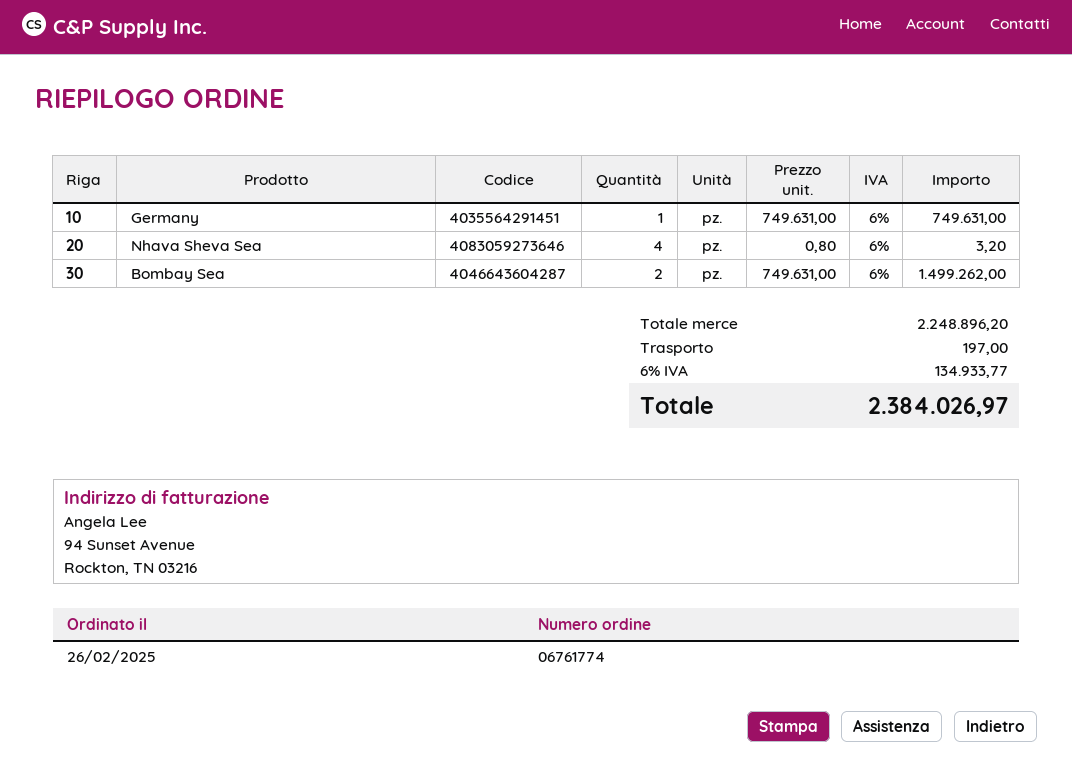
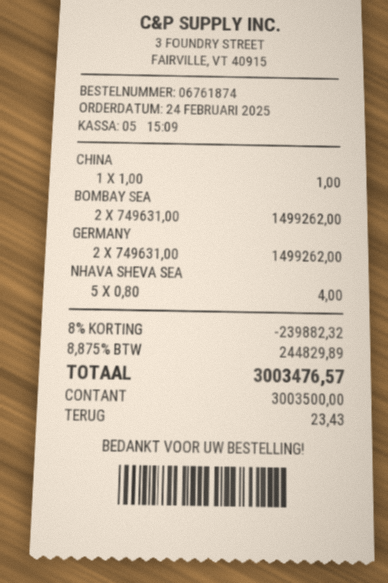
order number: 06761774 -> 06761874
order date: 2025-02-26 -> 2025-02-24
Germany: 1 x 749631.00 = 749631.00 -> 2 x 749631.00 = 1499262.00
Nhava Sheva Sea: 4 x 0.80 = 3.20 -> 5 x 0.80 = 4.00
CHINA: none -> 1 x 1.00 = 1.00
discount: none -> 8% = 239882.32
shipping: 197.00 -> none
tax: 6% = 134933.77 -> 8.875% = 244829.89
total: 2384026.97 -> 3003476.57

